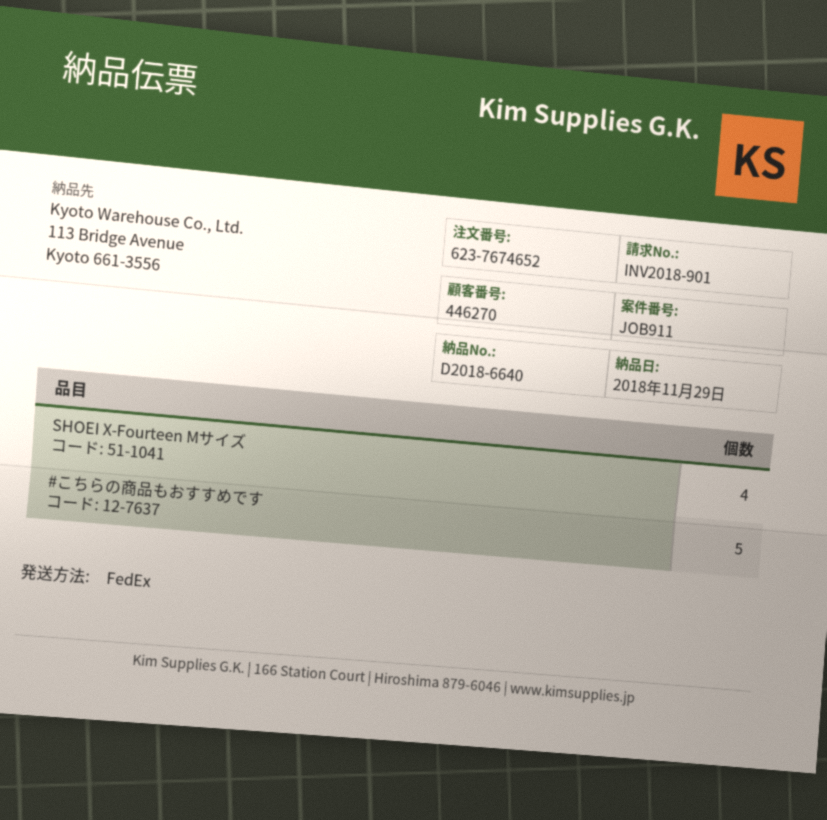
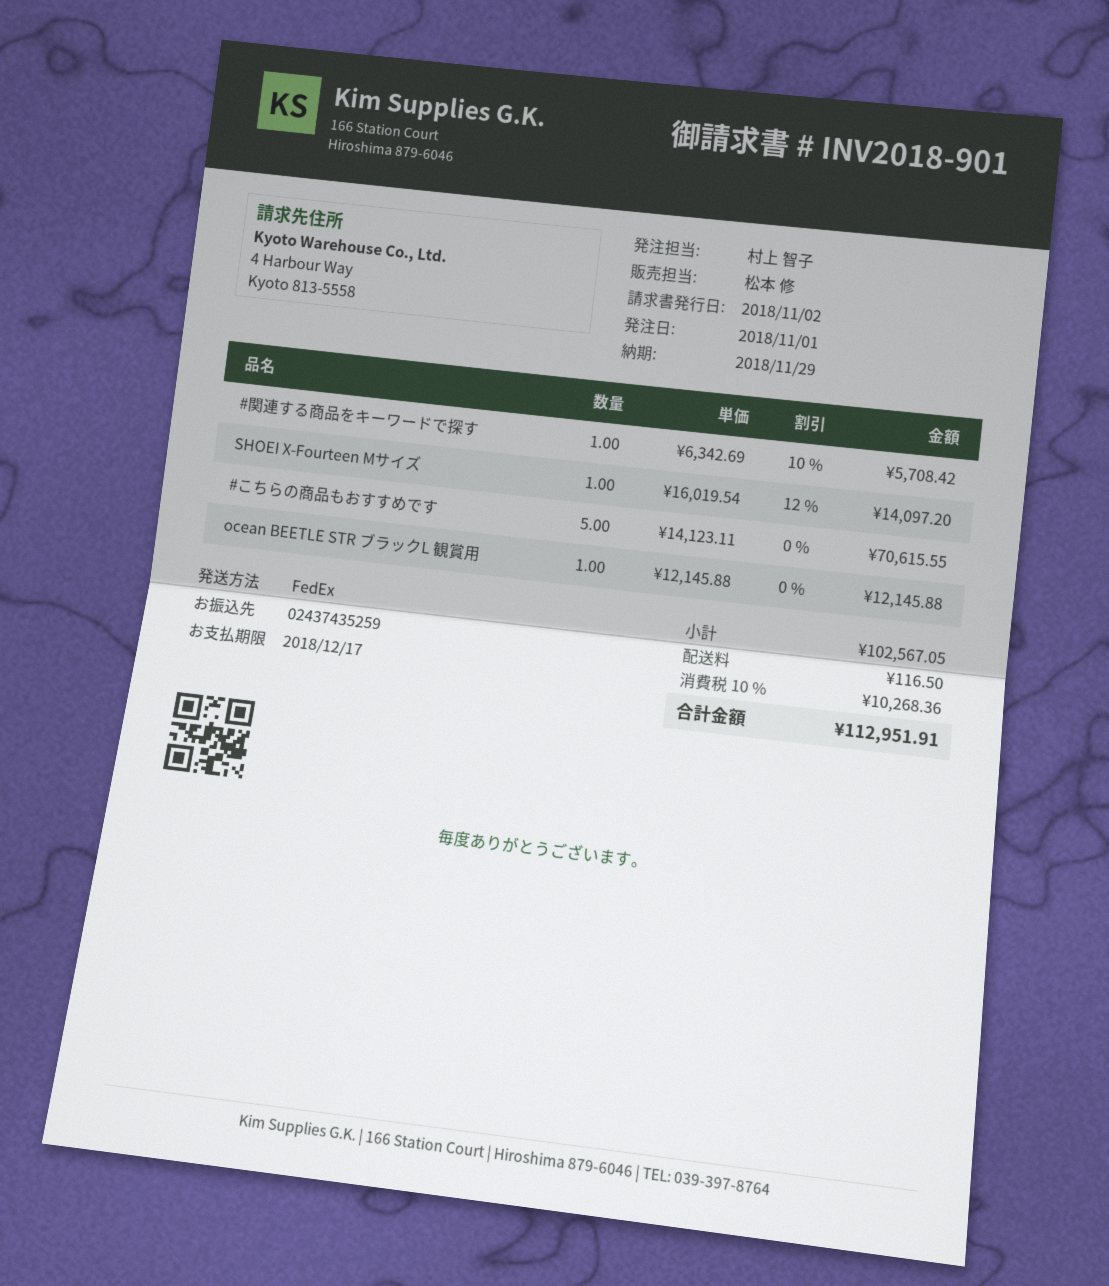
SHOEI X-Fourteen Mサイズ: 4 -> 1
#関連する商品をキーワードで探す: none -> 1
ocean BEETLE STR ブラックL 観賞用: none -> 1

